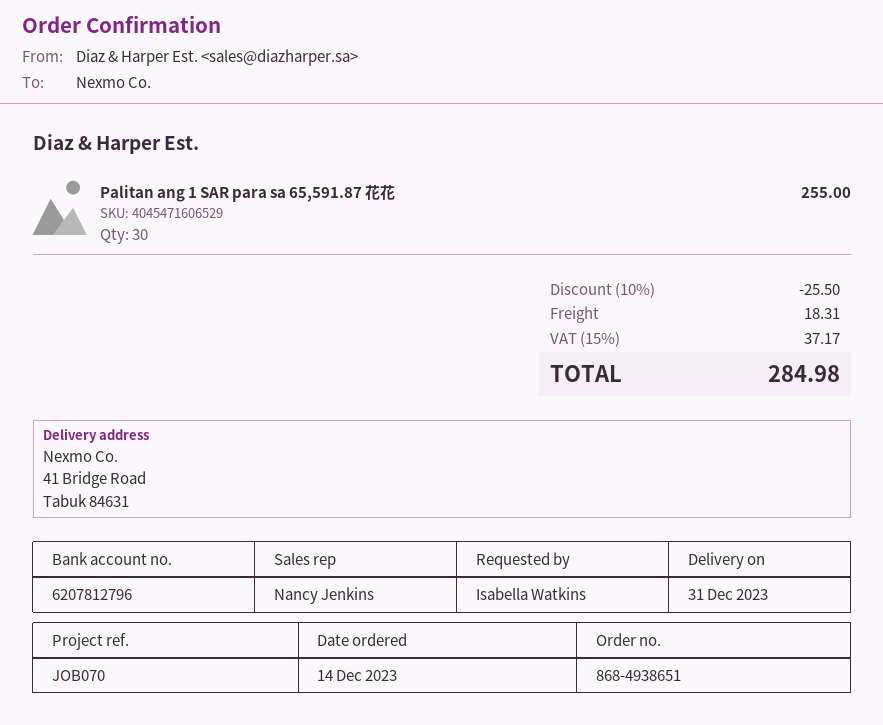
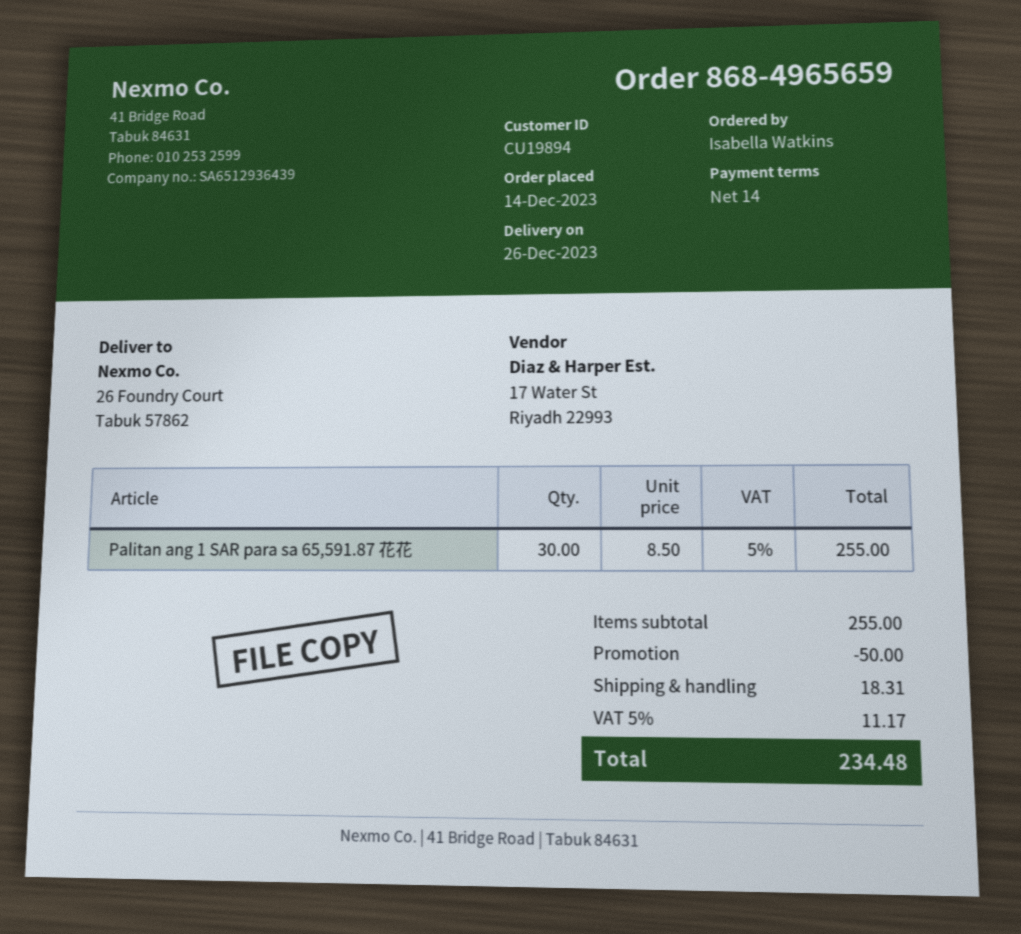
order number: 868-4938651 -> 868-4965659
delivery date: 2023-12-31 -> 2023-12-26
ship to: 41 Bridge Road, Tabuk 84631 -> 26 Foundry Court, Tabuk 57862
discount: 25.50 -> 50.00
tax: 15% = 37.17 -> 5% = 11.17
total: 284.98 -> 234.48

